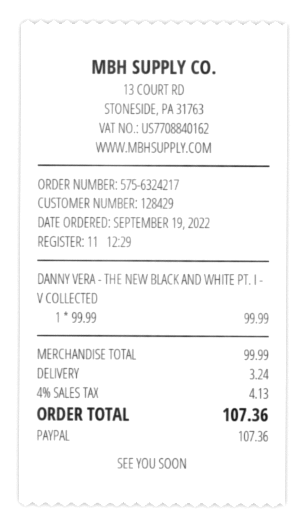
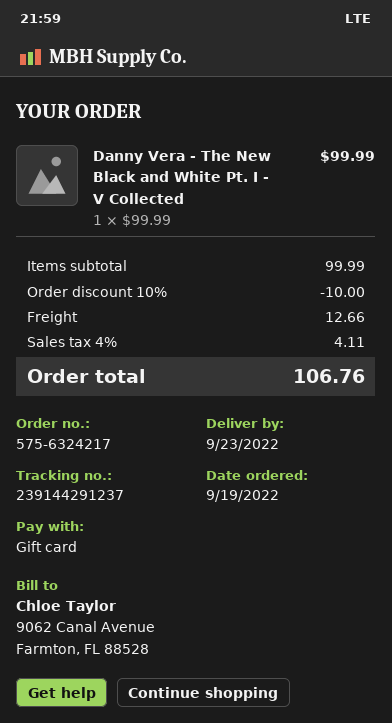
payment method: PayPal -> gift card
discount: none -> 10% = 10.00
shipping: 3.24 -> 12.66
tax: 4% = 4.13 -> 4% = 4.11
total: 107.36 -> 106.76

